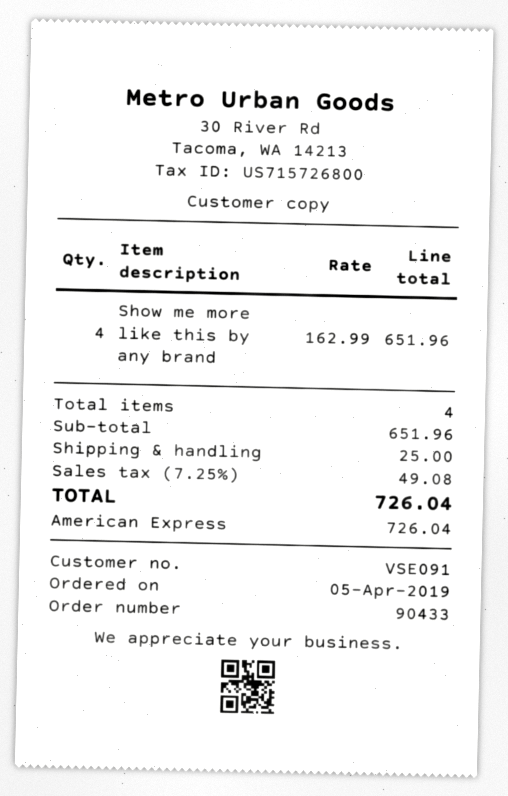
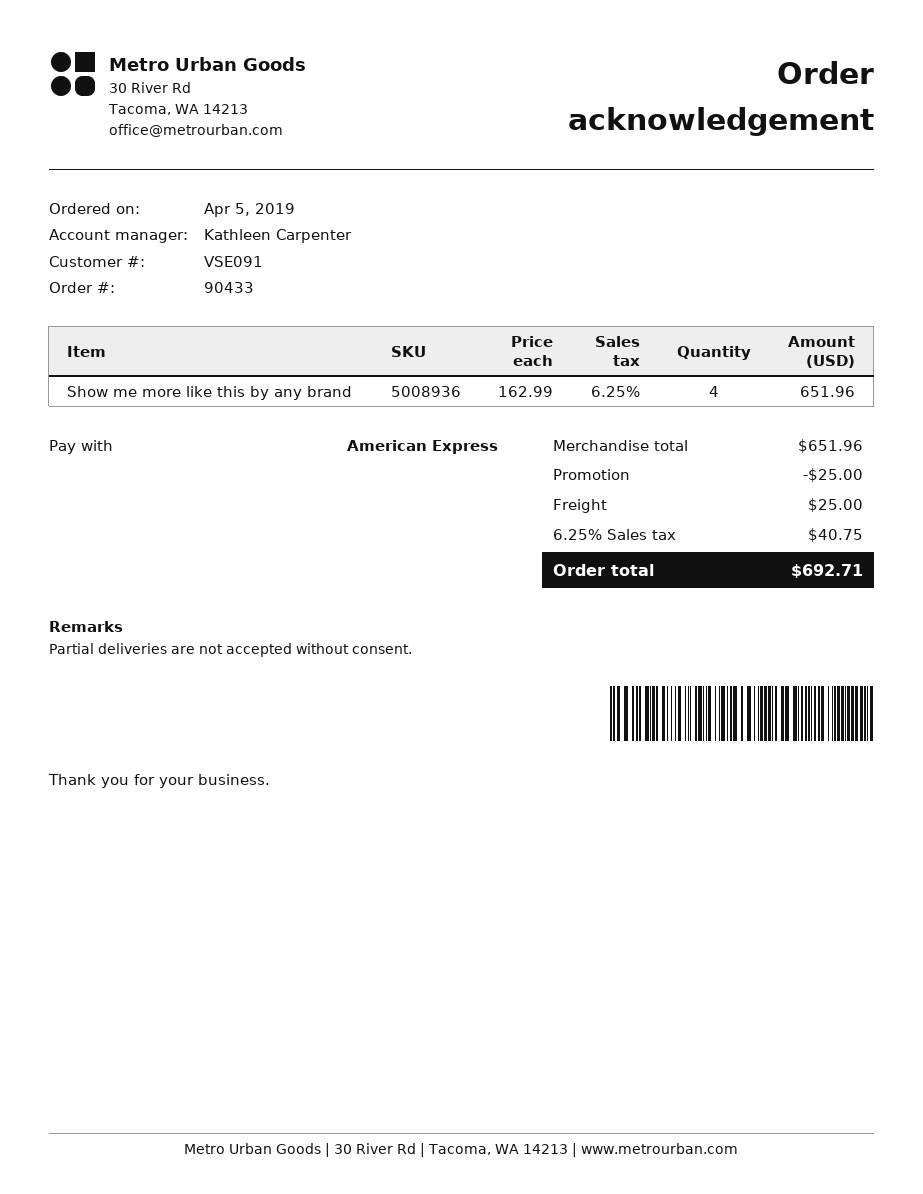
discount: none -> 25.00
tax: 7.25% = 49.08 -> 6.25% = 40.75
total: 726.04 -> 692.71

